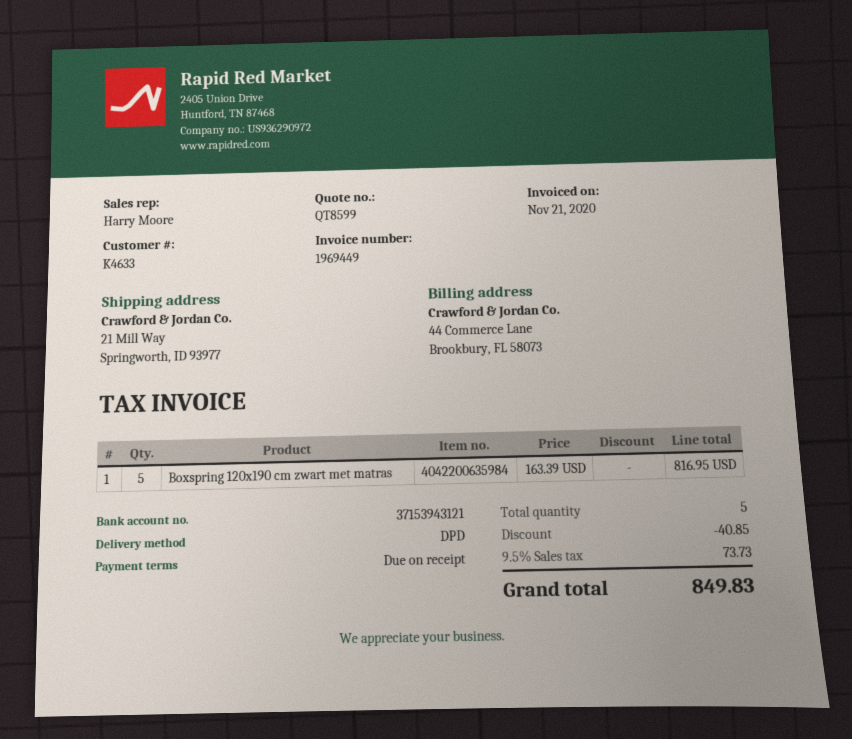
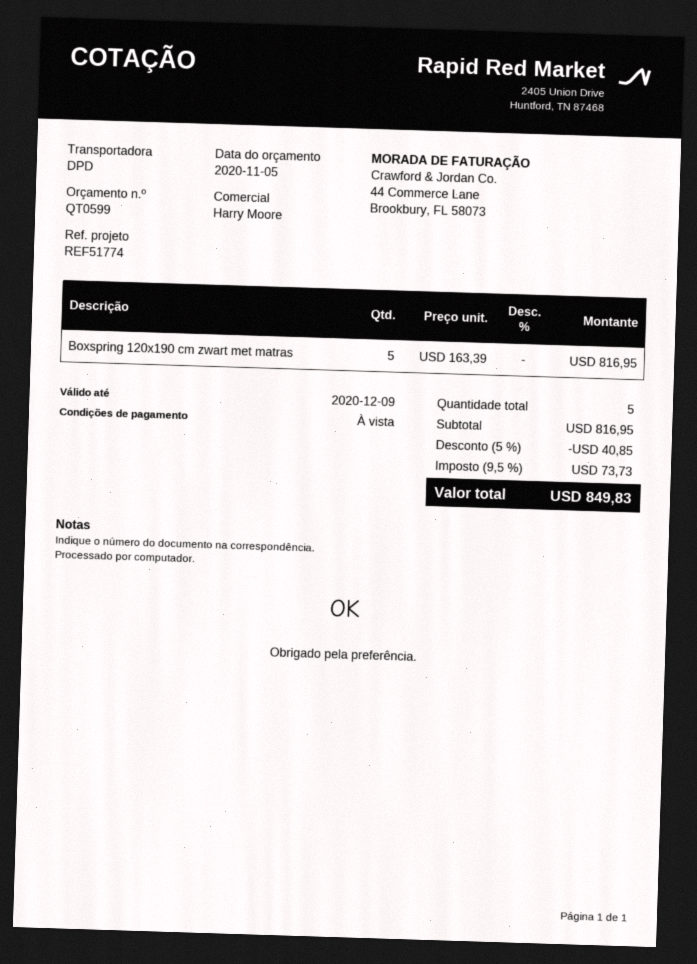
quote number: QT8599 -> QT0599

